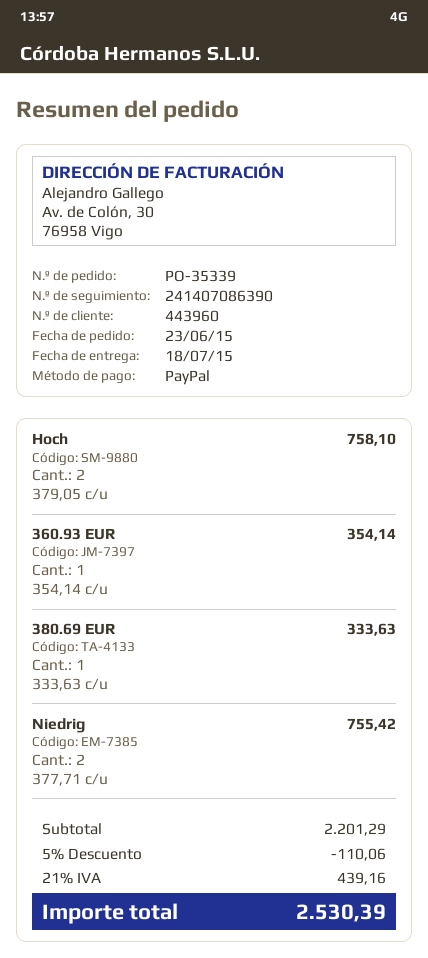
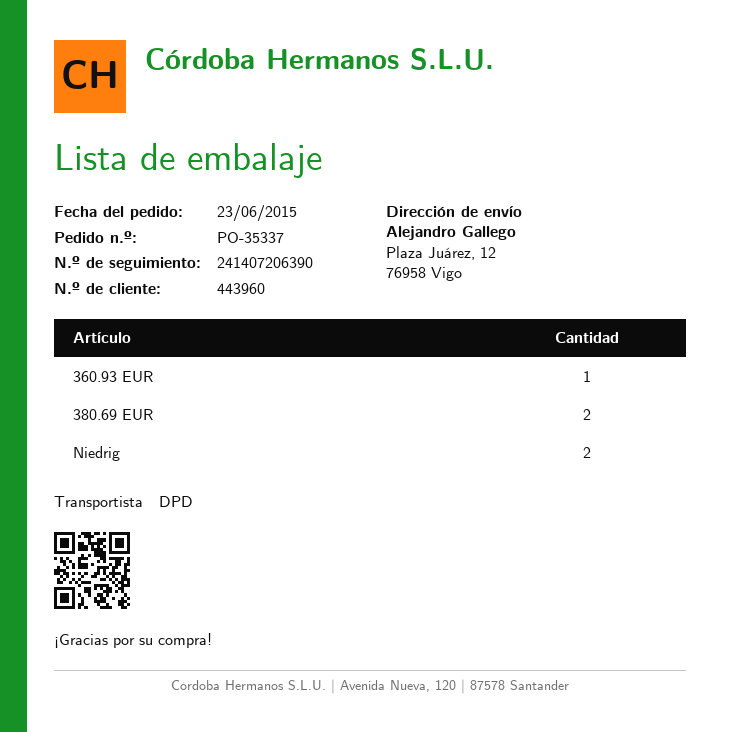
order number: PO-35339 -> PO-35337
tracking number: 241407086390 -> 241407206390
Hoch: 2 -> none
380.69 EUR: 1 -> 2

